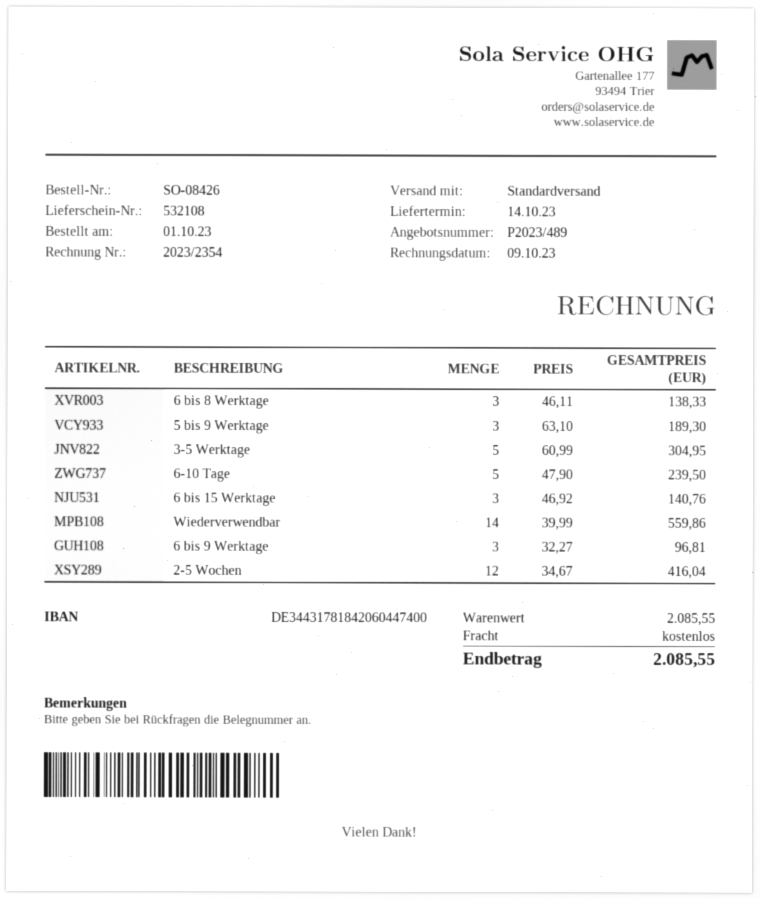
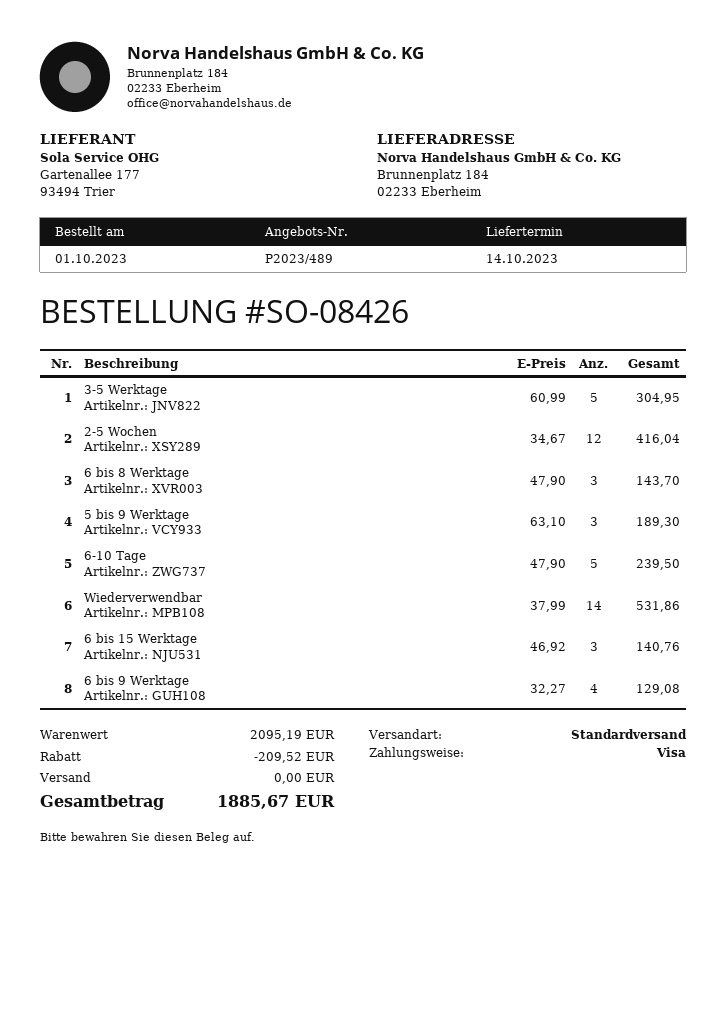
6 bis 8 Werktage: 3 x 46.11 = 138.33 -> 3 x 47.90 = 143.70
Wiederverwendbar: 14 x 39.99 = 559.86 -> 14 x 37.99 = 531.86
6 bis 9 Werktage: 3 x 32.27 = 96.81 -> 4 x 32.27 = 129.08
subtotal: 2085.55 -> 2095.19
discount: none -> 209.52
total: 2085.55 -> 1885.67

